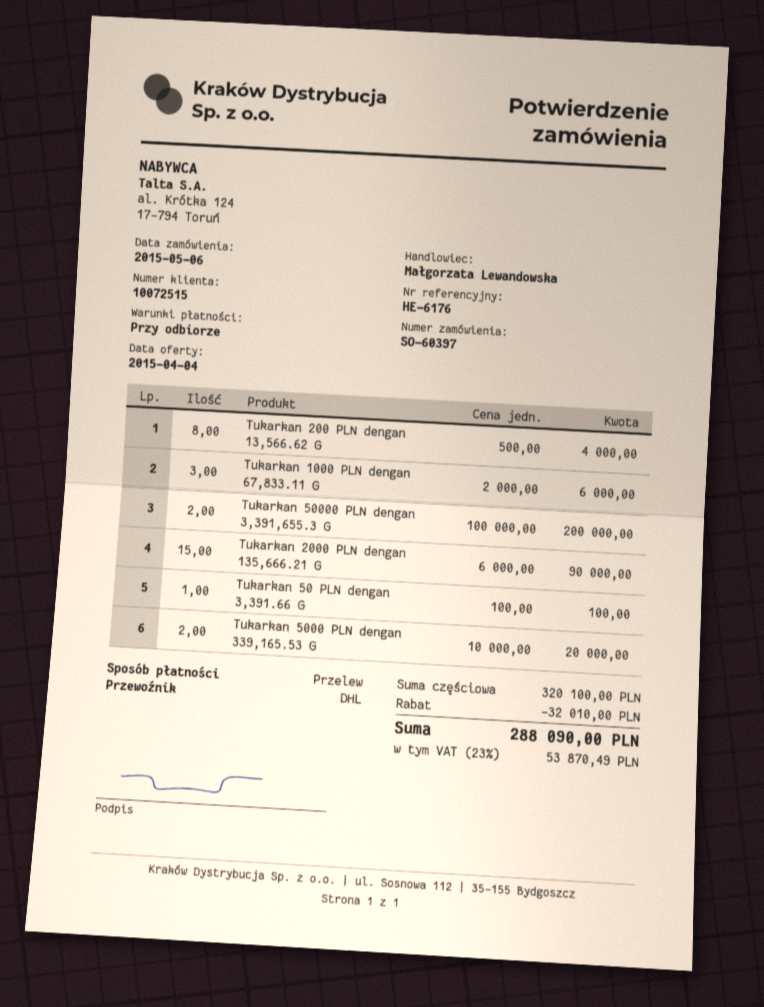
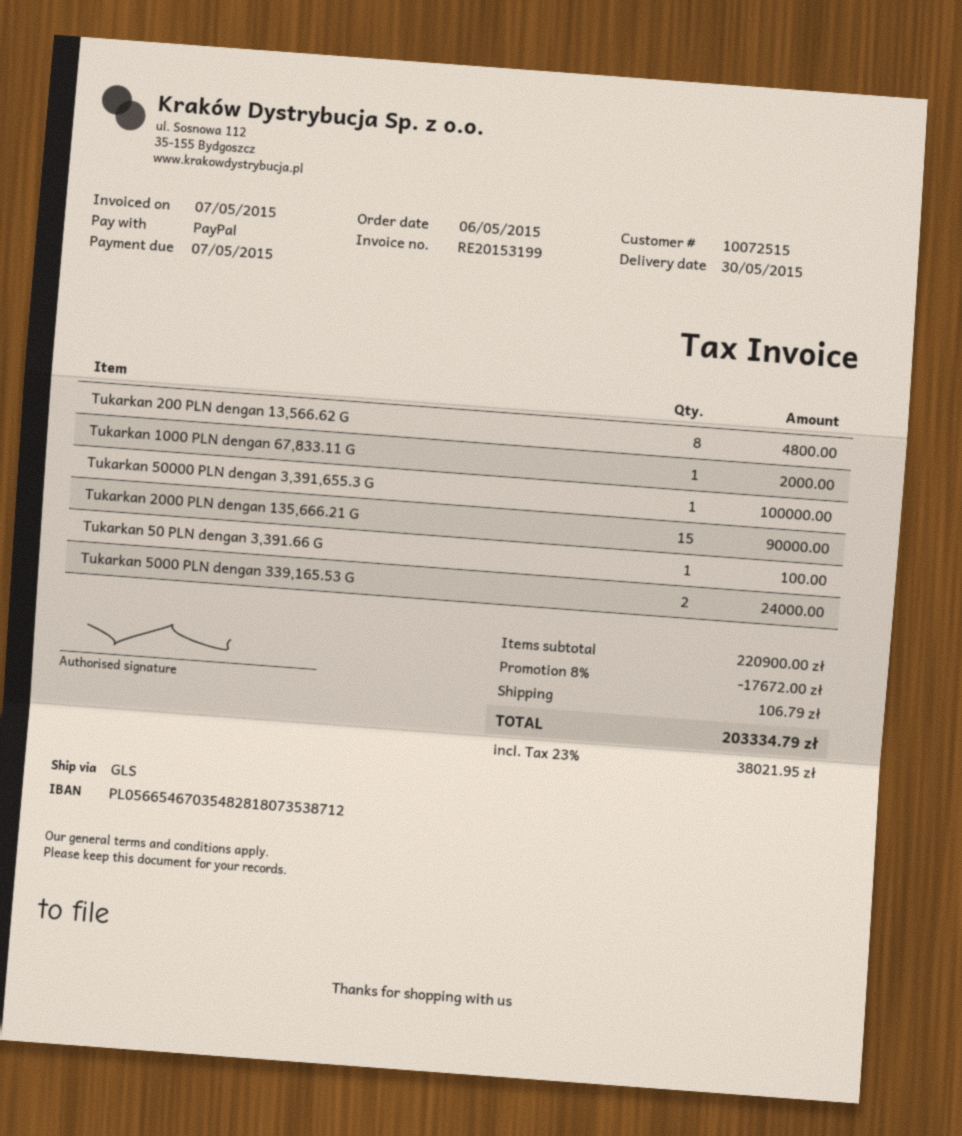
payment method: bank transfer -> PayPal
shipping method: DHL -> GLS
Tukarkan 200 PLN dengan 13,566.62 G: 8 for 4000.00 -> 8 for 4800.00
Tukarkan 1000 PLN dengan 67,833.11 G: 3 for 6000.00 -> 1 for 2000.00
Tukarkan 50000 PLN dengan 3,391,655.3 G: 2 for 200000.00 -> 1 for 100000.00
Tukarkan 5000 PLN dengan 339,165.53 G: 2 for 20000.00 -> 2 for 24000.00
subtotal: 320100.00 -> 220900.00
discount: 32010.00 -> 17672.00
shipping: none -> 106.79
tax: 23% = 53870.49 -> 23% = 38021.95
total: 288090.00 -> 203334.79

